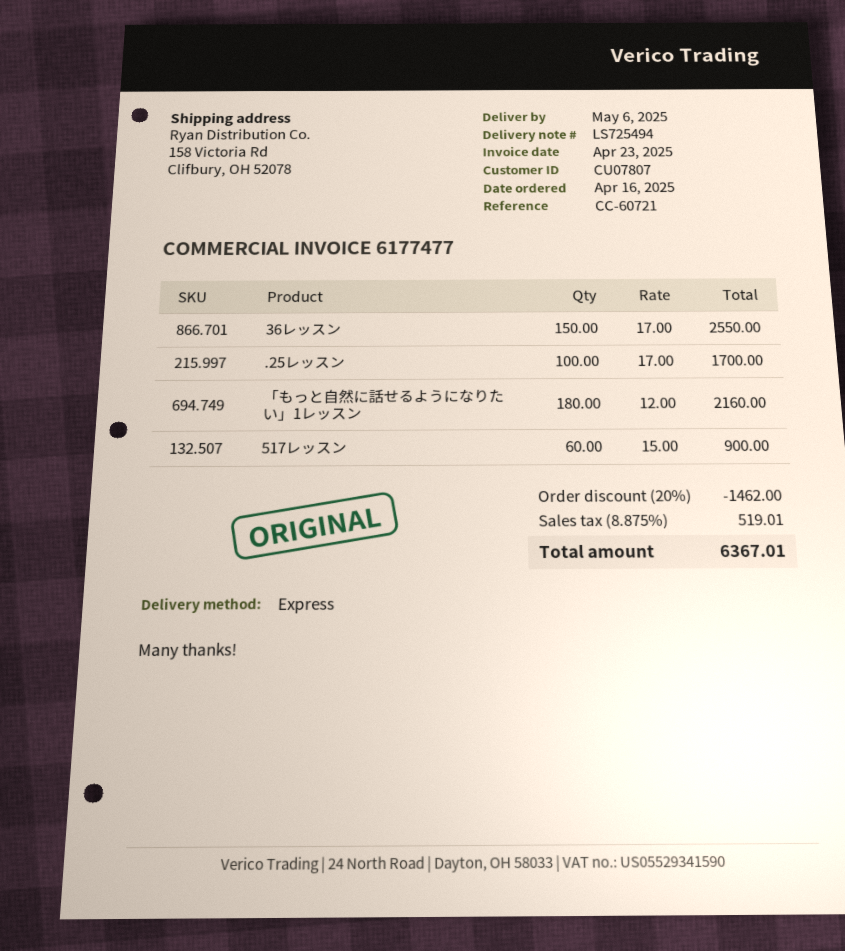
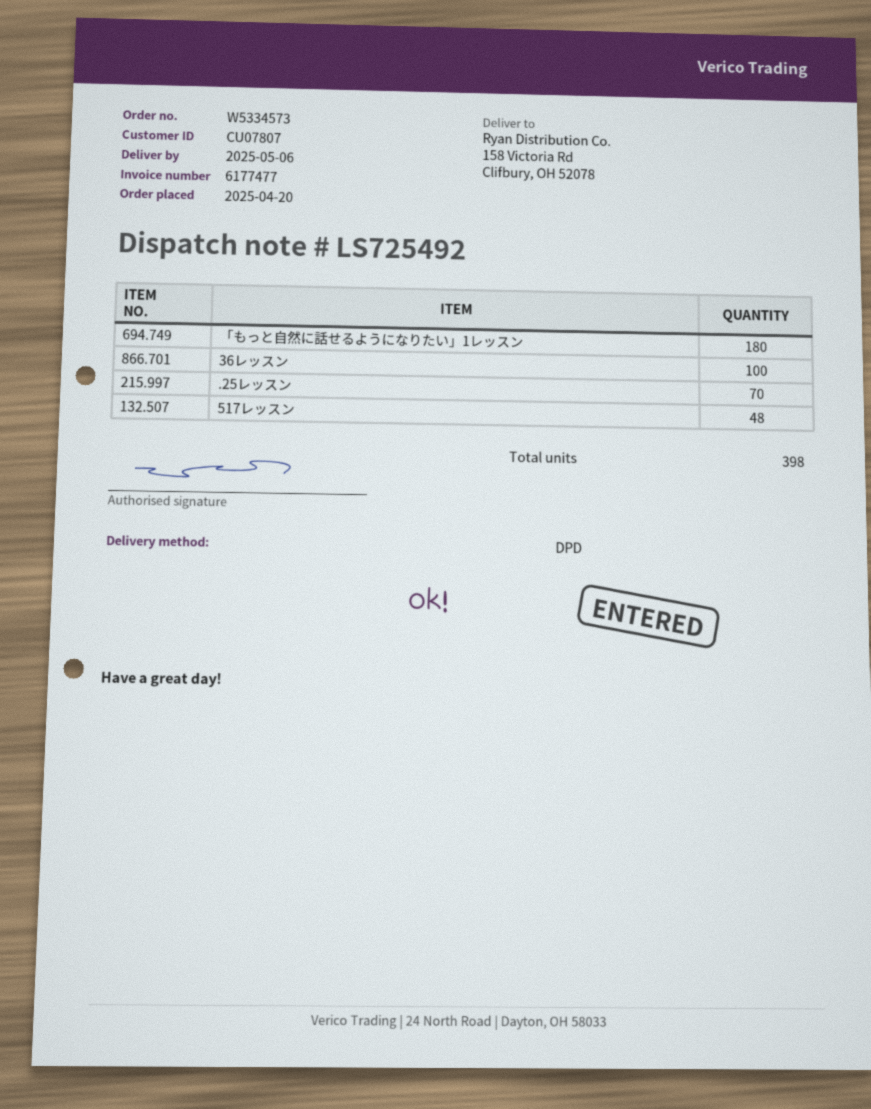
order date: 2025-04-16 -> 2025-04-20
delivery note number: LS725494 -> LS725492
shipping method: express -> DPD
36レッスン: 150 -> 100
.25レッスン: 100 -> 70
517レッスン: 60 -> 48

